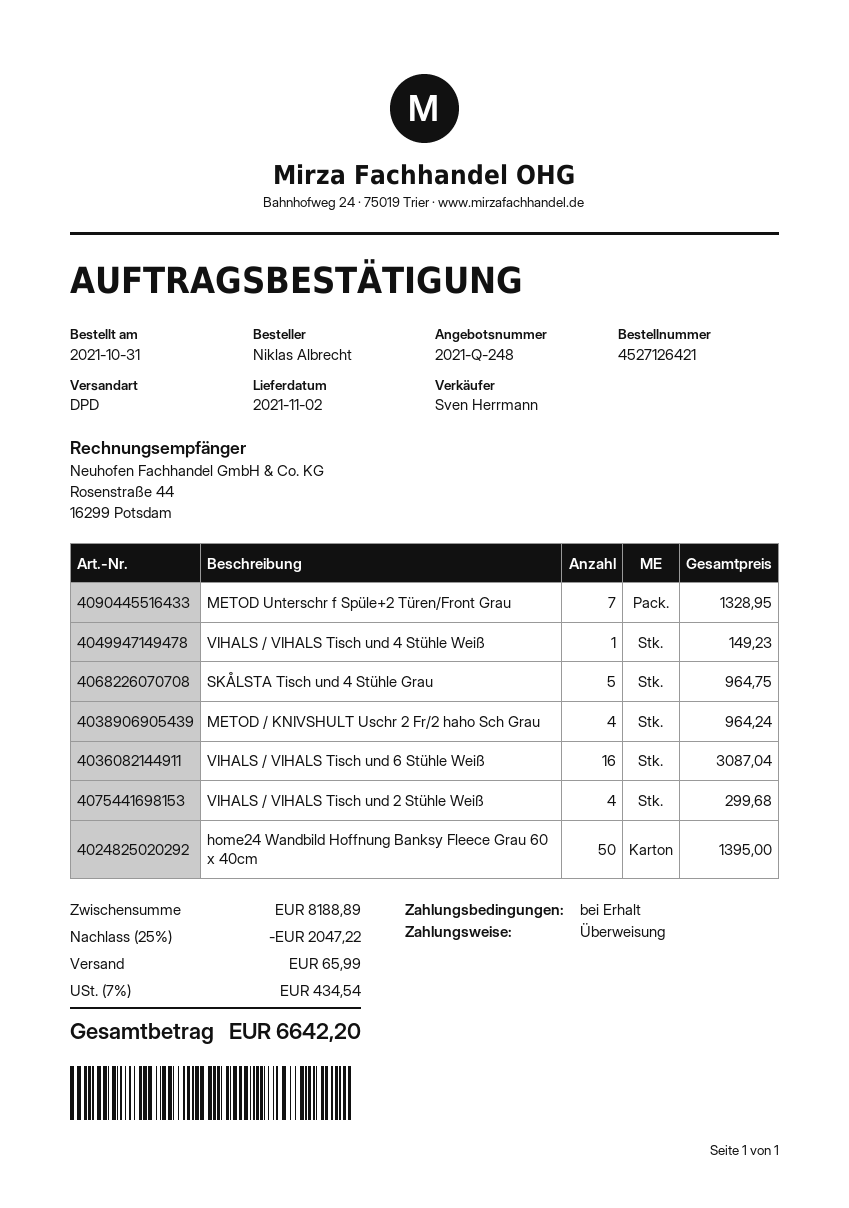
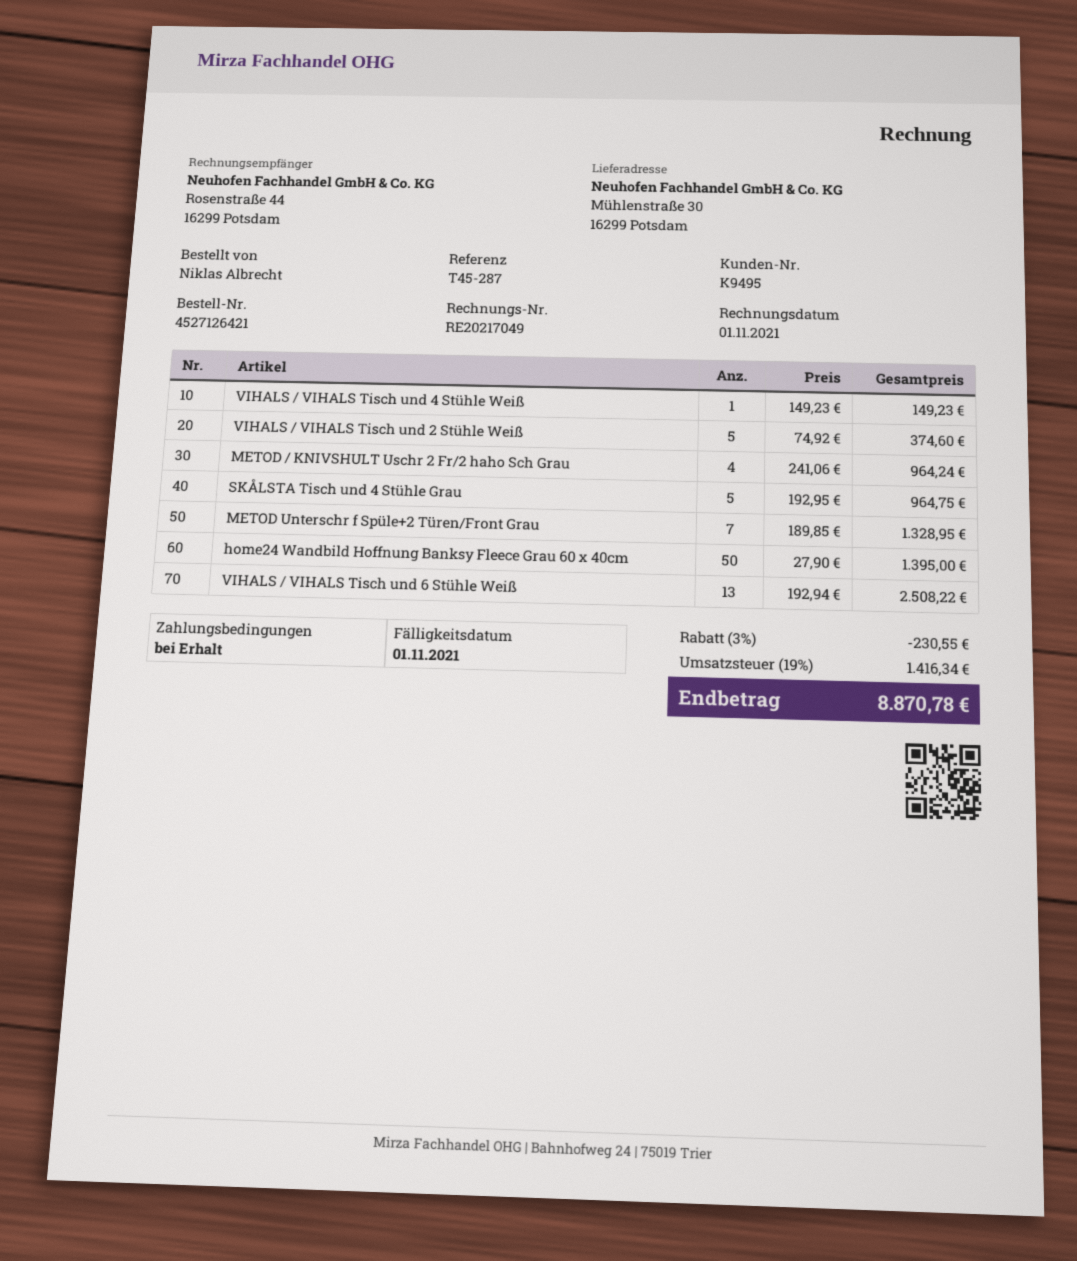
VIHALS / VIHALS Tisch und 6 Stühle Weiß: 16 for 3087.04 -> 13 for 2508.22
VIHALS / VIHALS Tisch und 2 Stühle Weiß: 4 for 299.68 -> 5 for 374.60
discount: 25% = 2047.22 -> 3% = 230.55
shipping: 65.99 -> none
tax: 7% = 434.54 -> 19% = 1416.34
total: 6642.20 -> 8870.78

